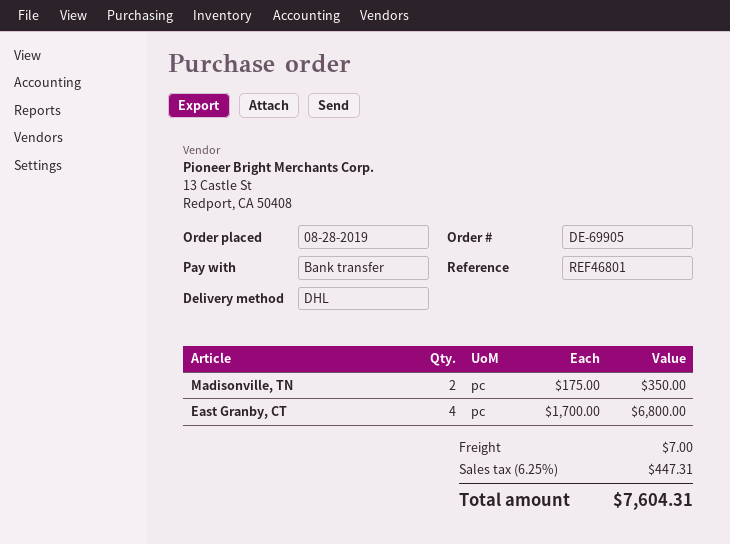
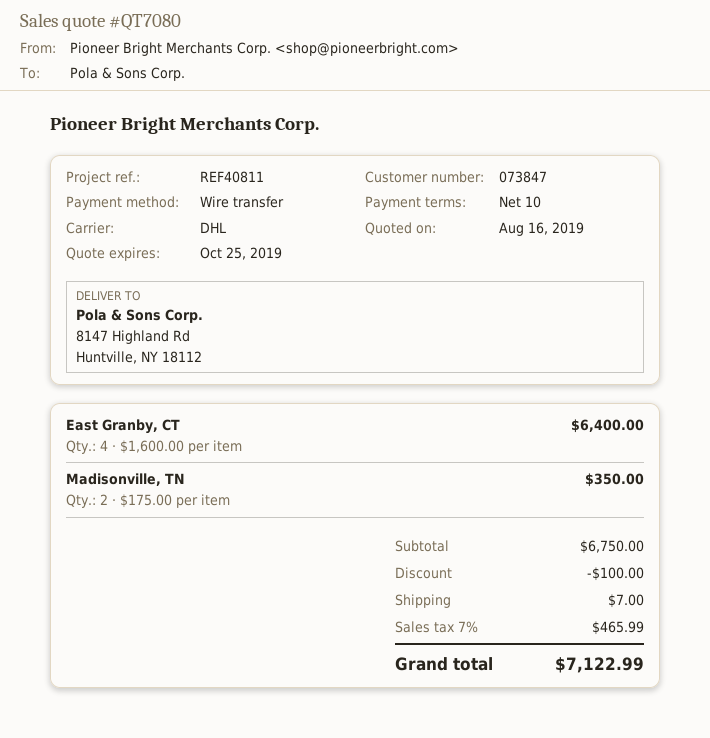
reference: REF46801 -> REF40811
East Granby, CT: 4 x 1700.00 = 6800.00 -> 4 x 1600.00 = 6400.00
discount: none -> 100.00
tax: 6.25% = 447.31 -> 7% = 465.99
total: 7604.31 -> 7122.99

